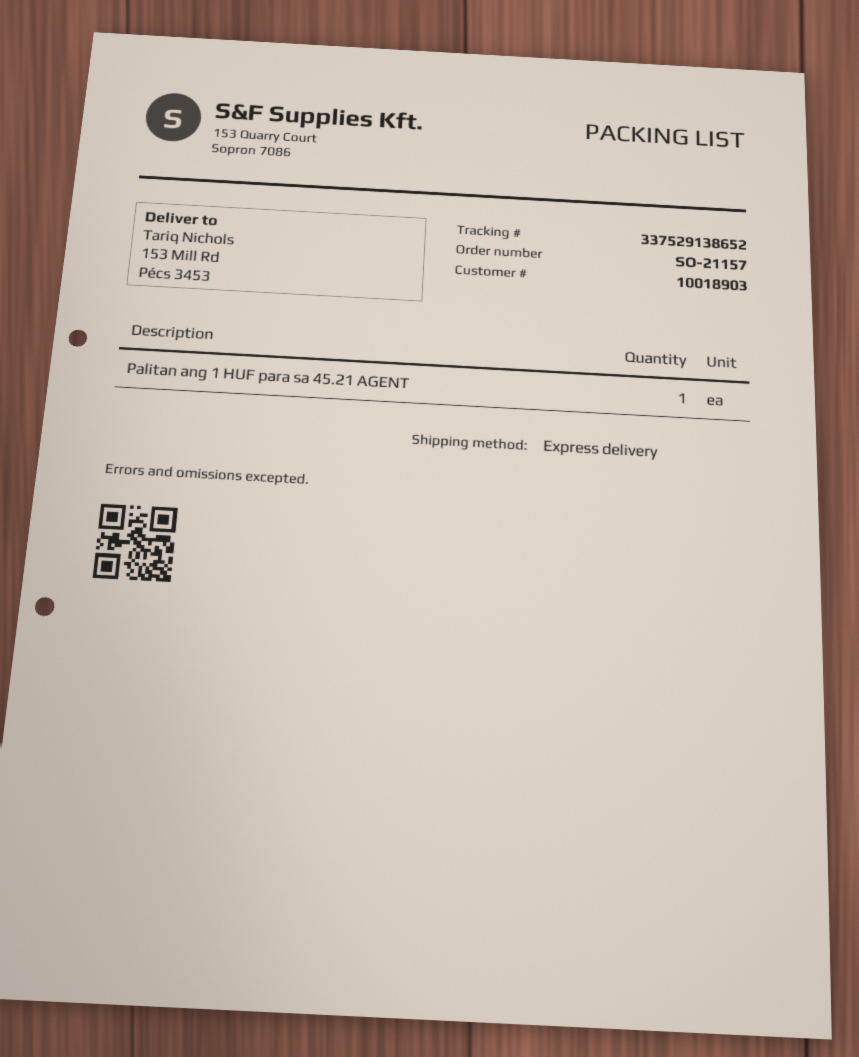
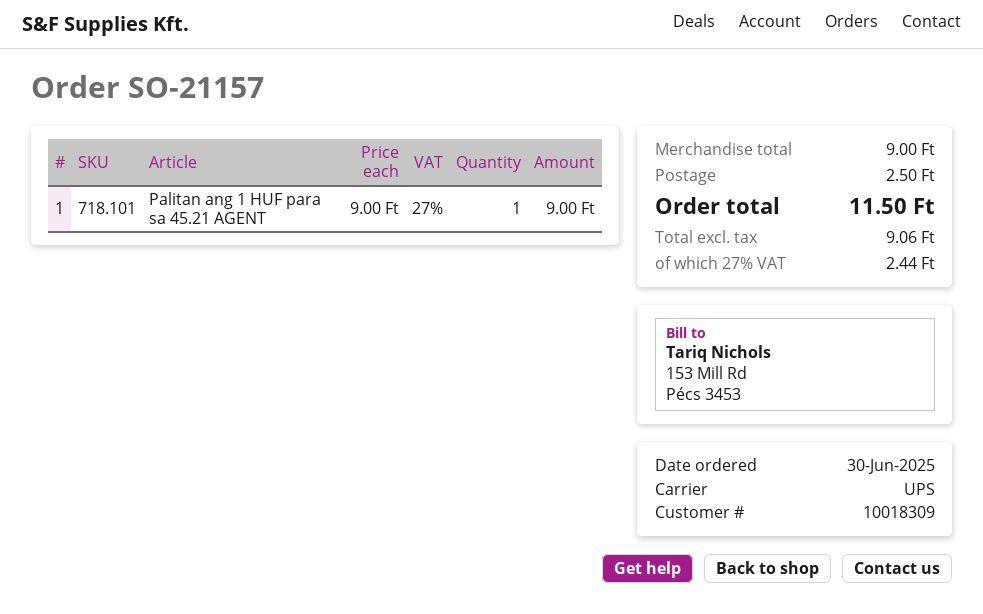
customer number: 10018903 -> 10018309
shipping method: express -> UPS

